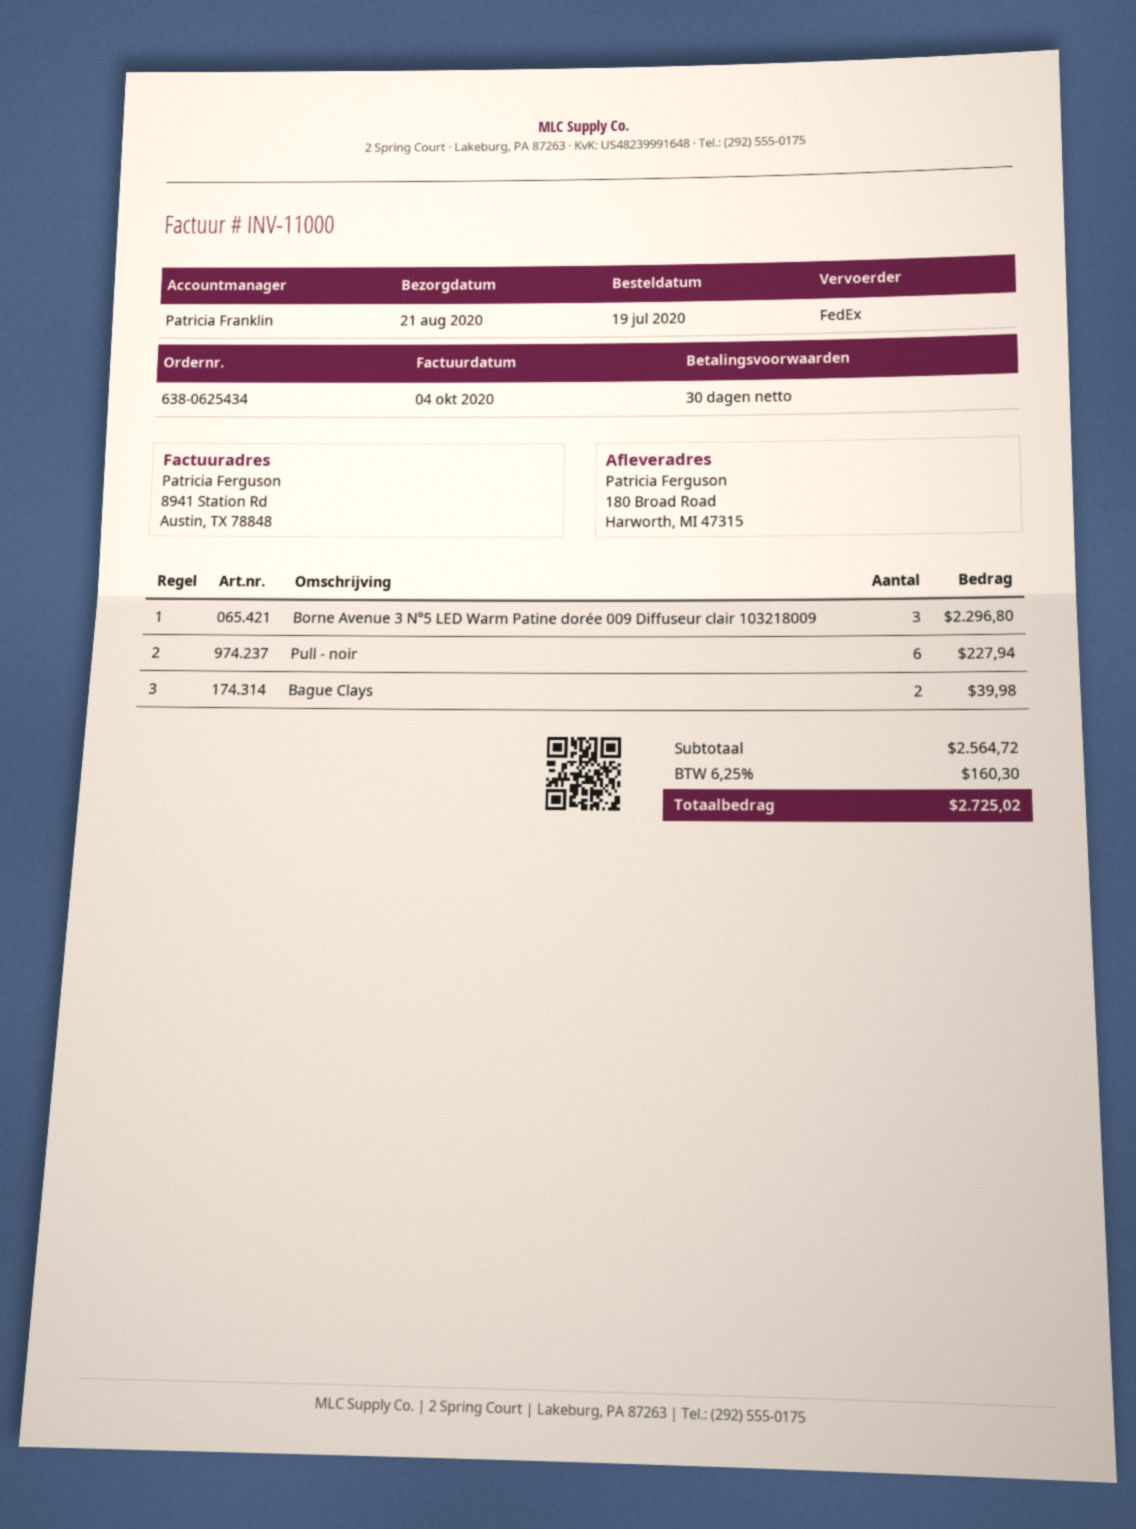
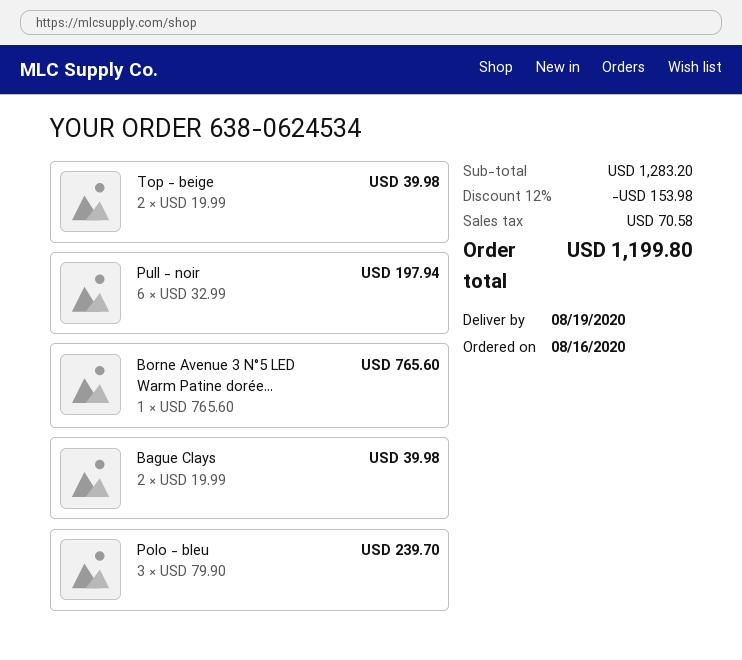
order number: 638-0625434 -> 638-0624534
order date: 2020-07-19 -> 2020-08-16
delivery date: 2020-08-21 -> 2020-08-19
Borne Avenue 3 N°5 LED Warm Patine dorée 009 Diffuseur clair 103218009: 3 for 2296.80 -> 1 for 765.60
Pull - noir: 6 for 227.94 -> 6 for 197.94
Top - beige: none -> 2 for 39.98
Polo - bleu: none -> 3 for 239.70
subtotal: 2564.72 -> 1283.20
discount: none -> 12% = 153.98
tax: 160.30 -> 70.58
total: 2725.02 -> 1199.80

